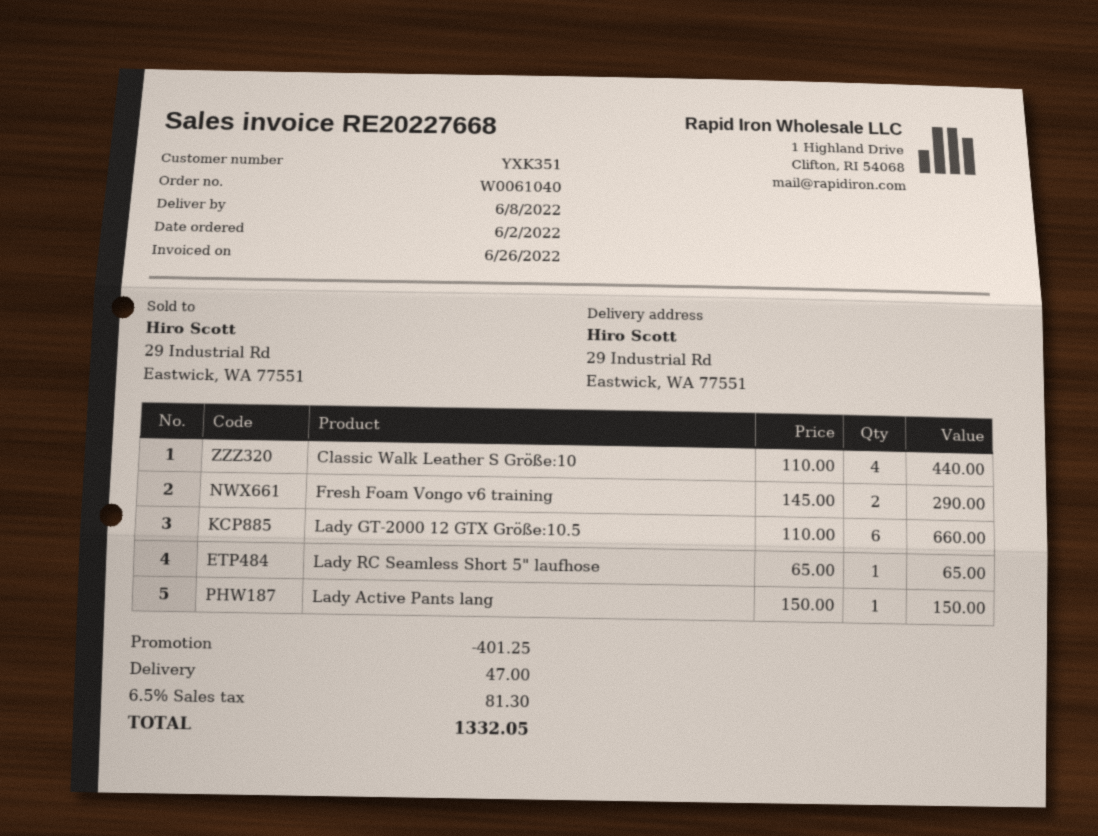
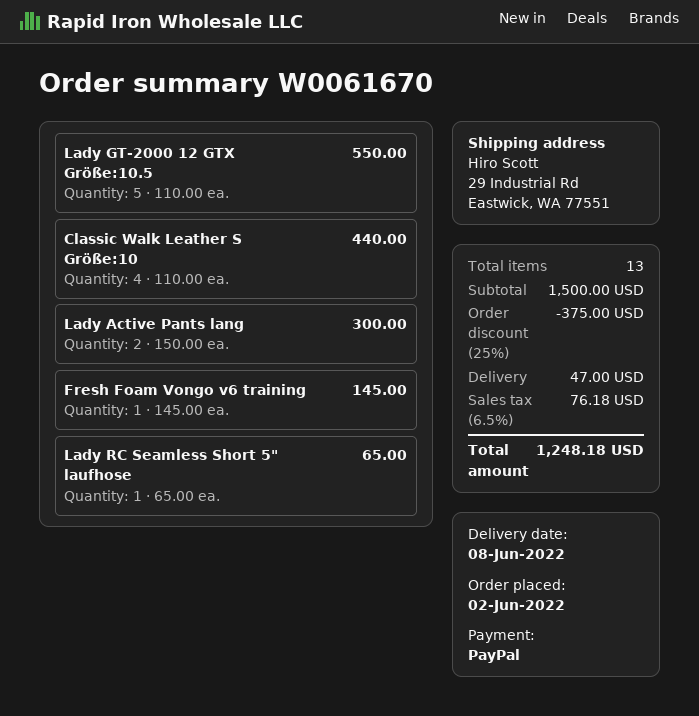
order number: W0061040 -> W0061670
Fresh Foam Vongo v6 training: 2 x 145.00 = 290.00 -> 1 x 145.00 = 145.00
Lady GT-2000 12 GTX Größe:10.5: 6 x 110.00 = 660.00 -> 5 x 110.00 = 550.00
Lady Active Pants lang: 1 x 150.00 = 150.00 -> 2 x 150.00 = 300.00
discount: 401.25 -> 375.00
tax: 6.5% = 81.30 -> 6.5% = 76.18
total: 1332.05 -> 1248.18

